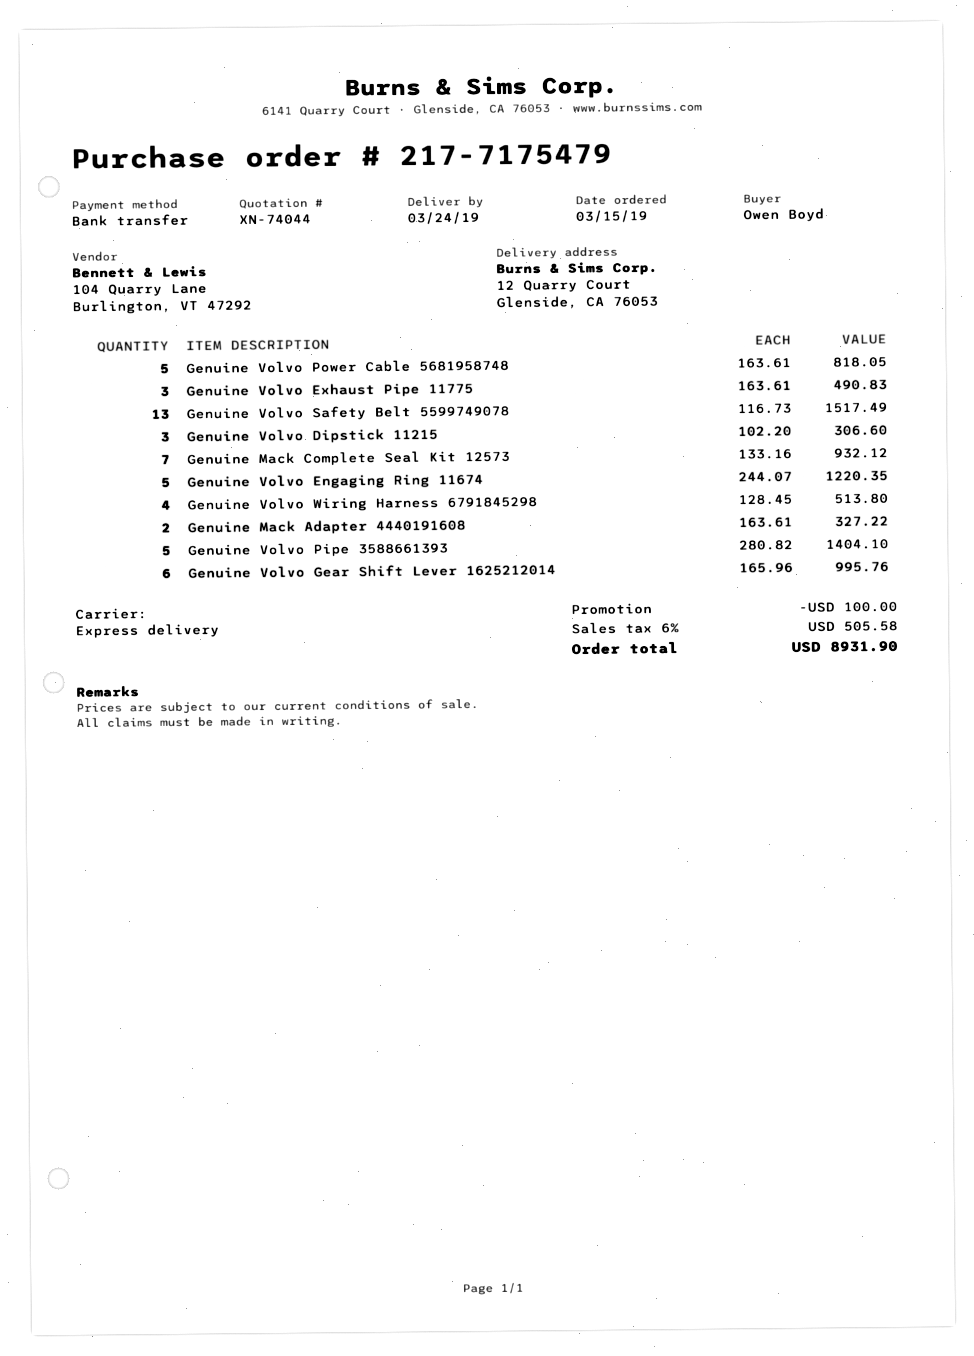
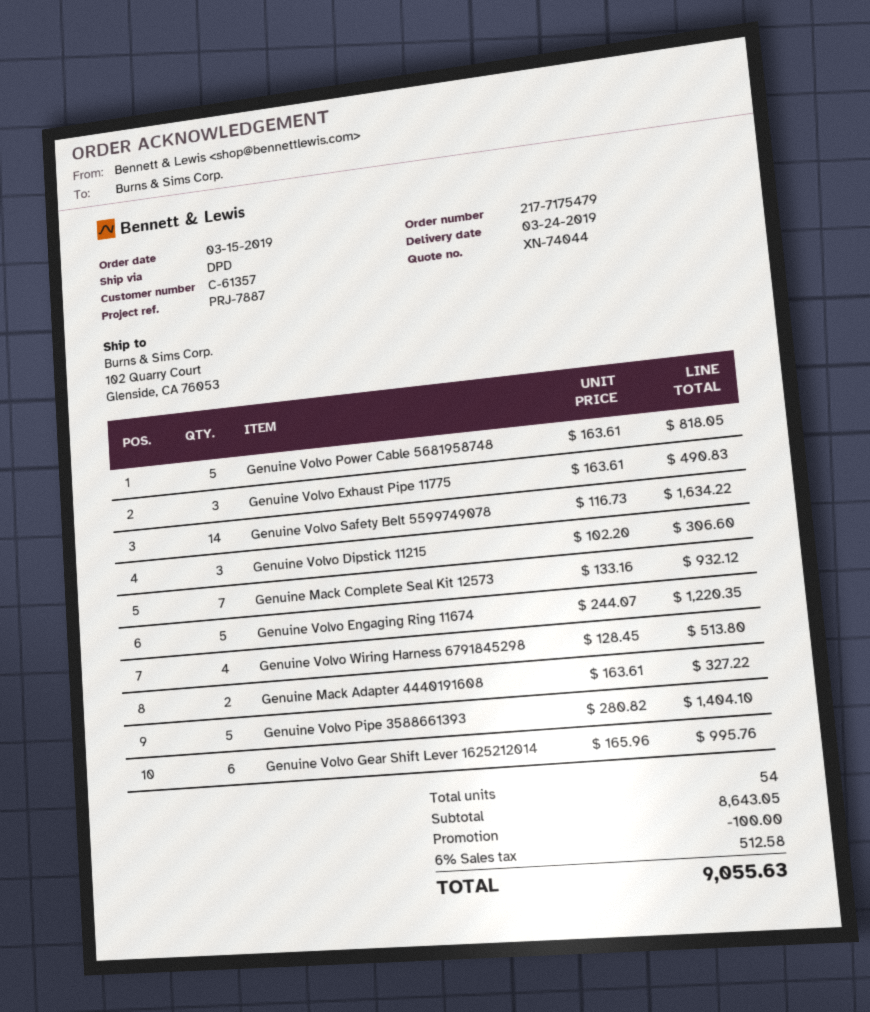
shipping method: express -> DPD
ship to: 12 Quarry Court, Glenside, CA 76053 -> 102 Quarry Court, Glenside, CA 76053
Genuine Volvo Safety Belt 5599749078: 13 x 116.73 = 1517.49 -> 14 x 116.73 = 1634.22
tax: 6% = 505.58 -> 6% = 512.58
total: 8931.90 -> 9055.63

